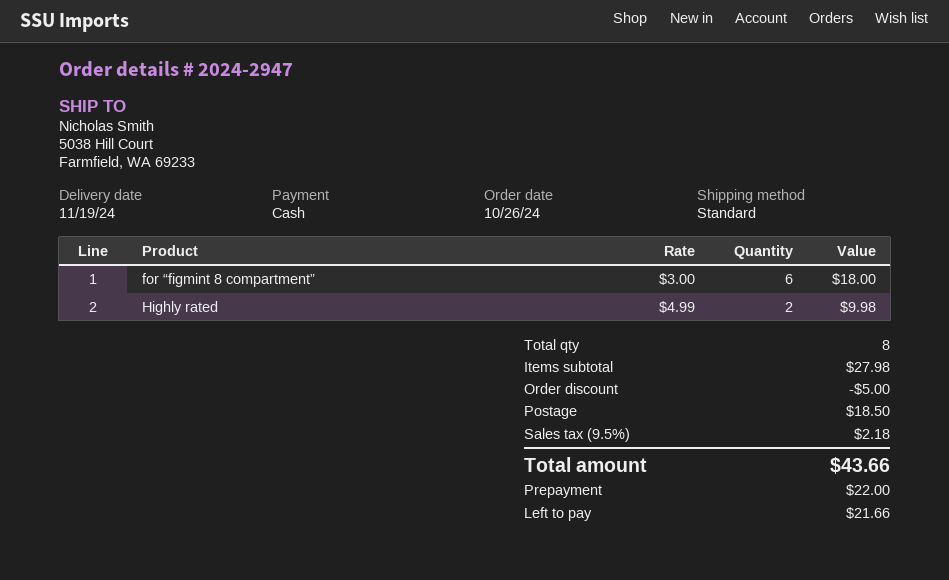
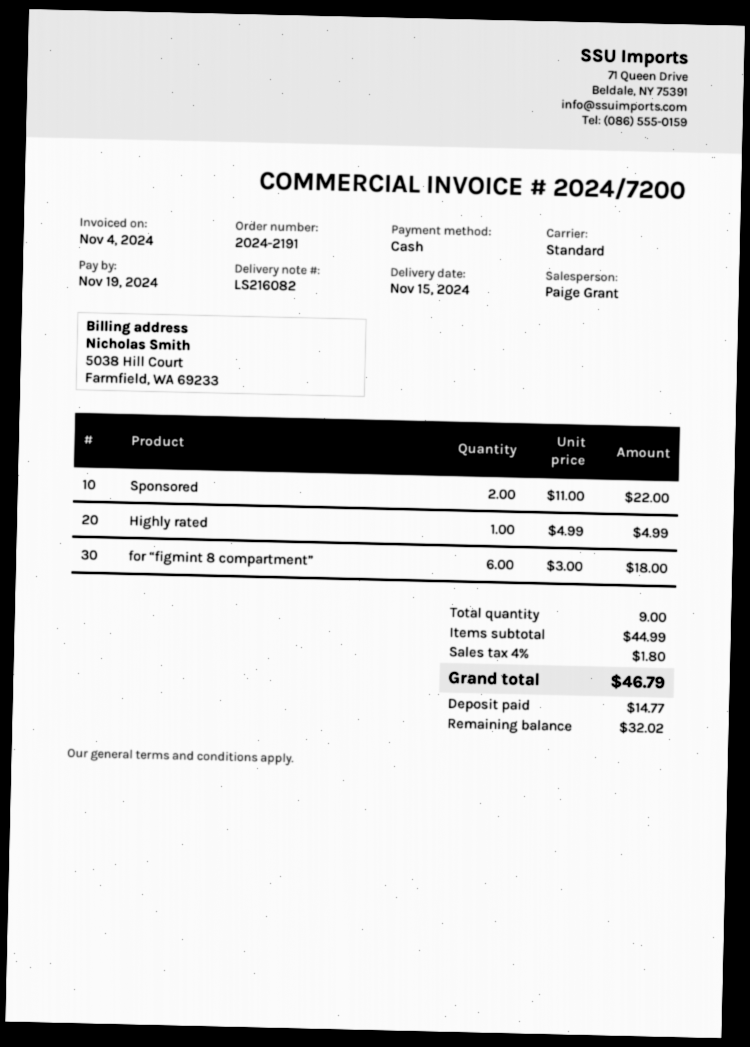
order number: 2024-2947 -> 2024-2191
delivery date: 2024-11-19 -> 2024-11-15
Highly rated: 2 x 4.99 = 9.98 -> 1 x 4.99 = 4.99
Sponsored: none -> 2 x 11.00 = 22.00
total quantity: 8 -> 9
subtotal: 27.98 -> 44.99
discount: 5.00 -> none
shipping: 18.50 -> none
tax: 9.5% = 2.18 -> 4% = 1.80
total: 43.66 -> 46.79
deposit: 22.00 -> 14.77
balance: 21.66 -> 32.02

